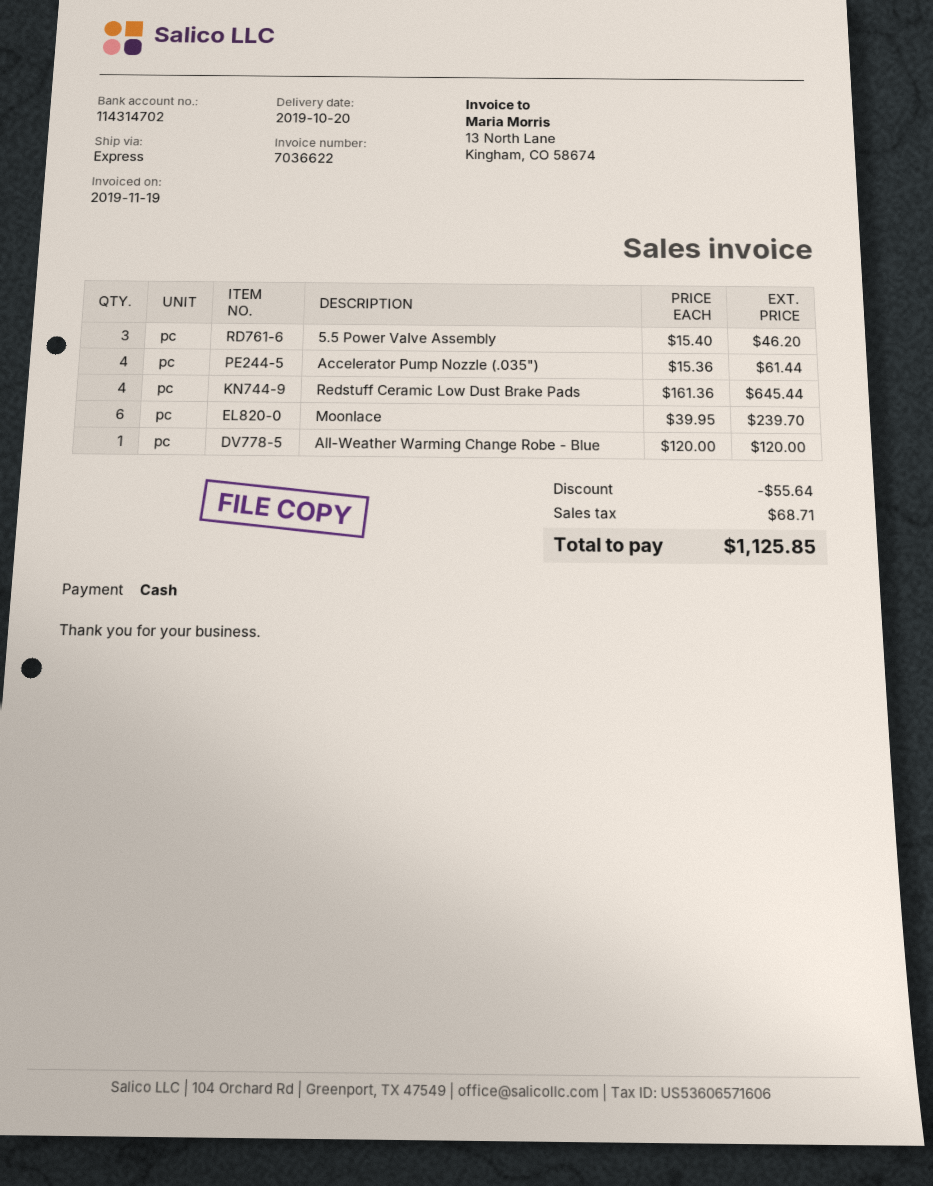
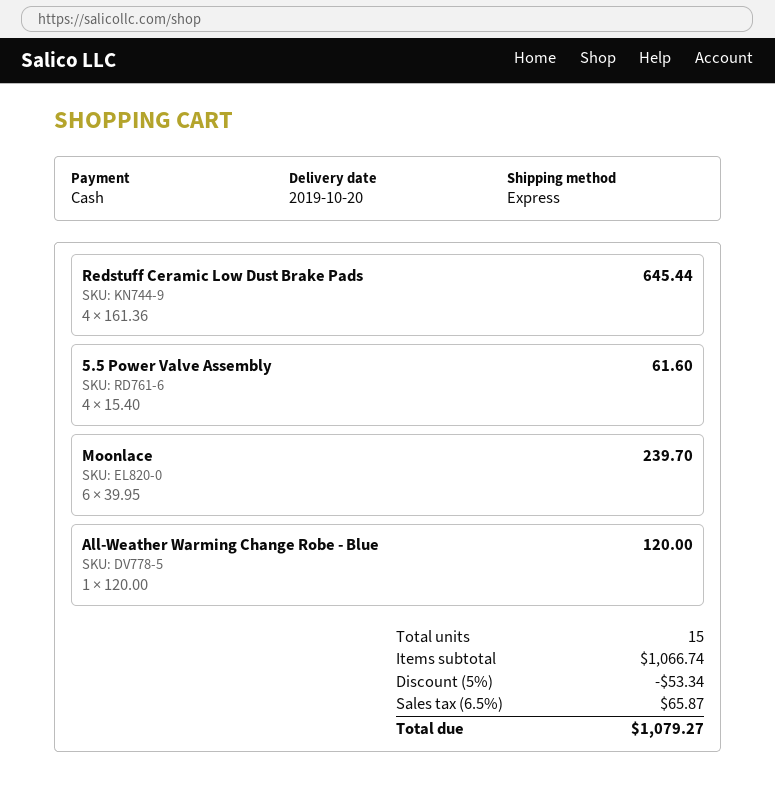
5.5 Power Valve Assembly: 3 x 15.40 = 46.20 -> 4 x 15.40 = 61.60
Accelerator Pump Nozzle (.035"): 4 x 15.36 = 61.44 -> none
discount: 55.64 -> 53.34
tax: 68.71 -> 65.87
total: 1125.85 -> 1079.27

